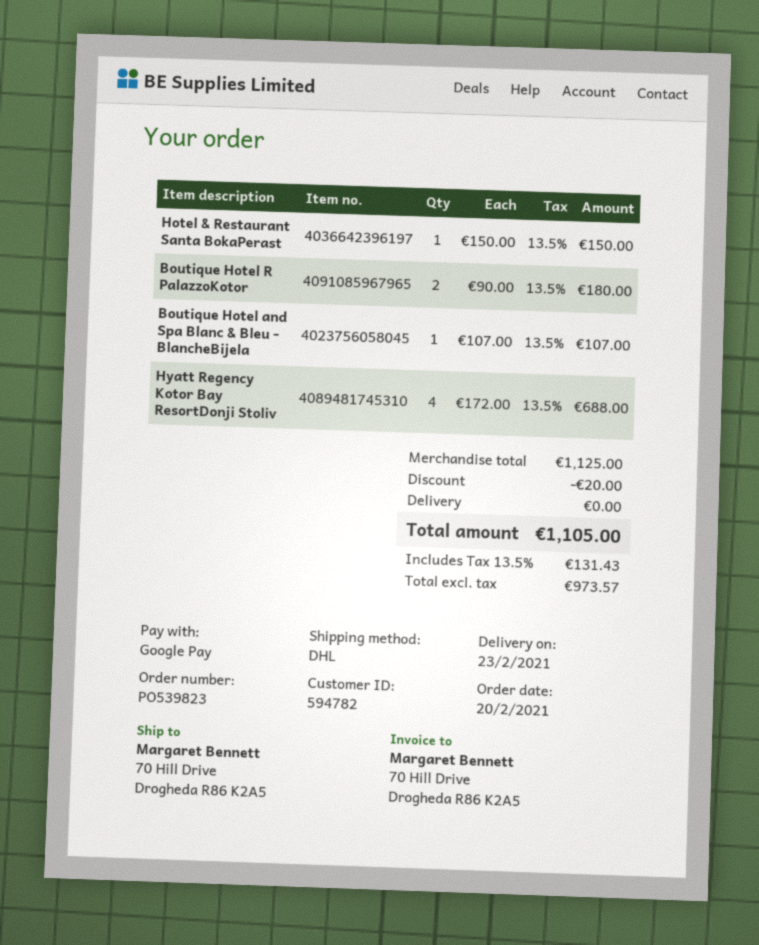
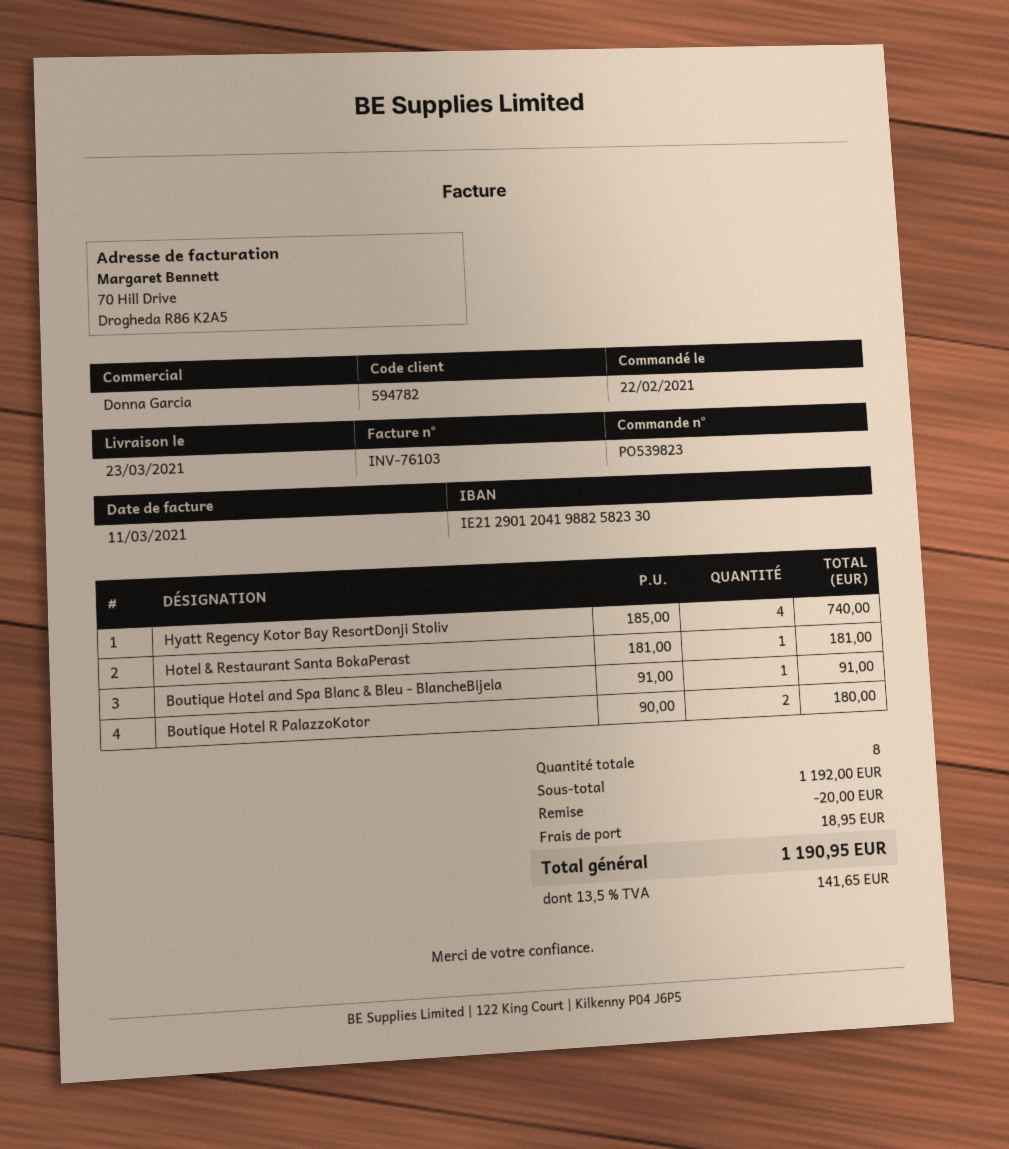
order date: 2021-02-20 -> 2021-02-22
delivery date: 2021-02-23 -> 2021-03-23
Hotel & Restaurant Santa BokaPerast: 1 x 150.00 = 150.00 -> 1 x 181.00 = 181.00
Boutique Hotel and Spa Blanc & Bleu - BlancheBijela: 1 x 107.00 = 107.00 -> 1 x 91.00 = 91.00
Hyatt Regency Kotor Bay ResortDonji Stoliv: 4 x 172.00 = 688.00 -> 4 x 185.00 = 740.00
subtotal: 1125.00 -> 1192.00
shipping: 0.00 -> 18.95
tax: 13.5% = 131.43 -> 13.5% = 141.65
total: 1105.00 -> 1190.95

